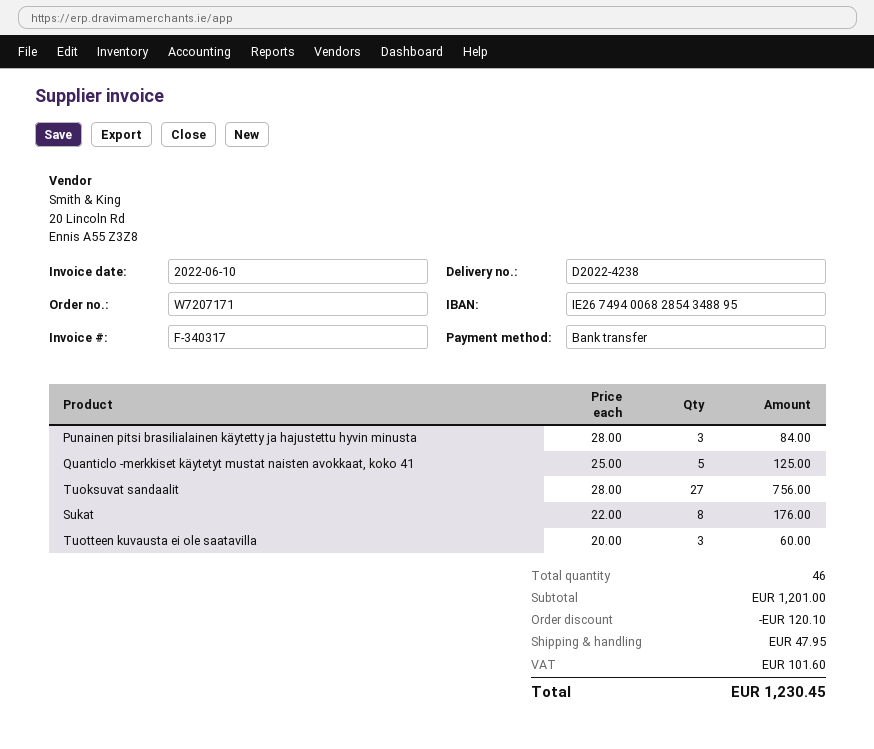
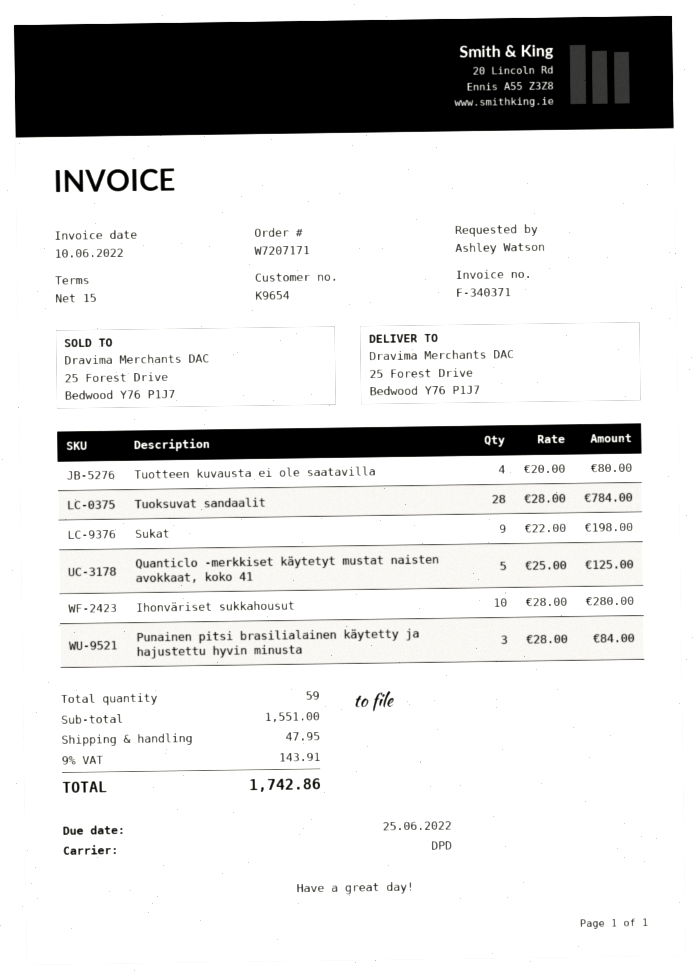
invoice number: F-340317 -> F-340371
Tuoksuvat sandaalit: 27 x 28.00 = 756.00 -> 28 x 28.00 = 784.00
Sukat: 8 x 22.00 = 176.00 -> 9 x 22.00 = 198.00
Tuotteen kuvausta ei ole saatavilla: 3 x 20.00 = 60.00 -> 4 x 20.00 = 80.00
Ihonväriset sukkahousut: none -> 10 x 28.00 = 280.00
total quantity: 46 -> 59
subtotal: 1201.00 -> 1551.00
discount: 120.10 -> none
tax: 101.60 -> 143.91
total: 1230.45 -> 1742.86

